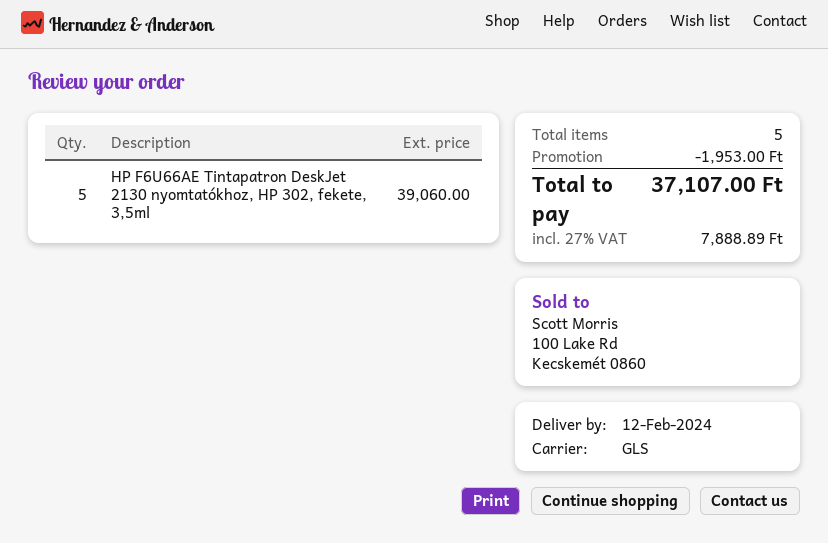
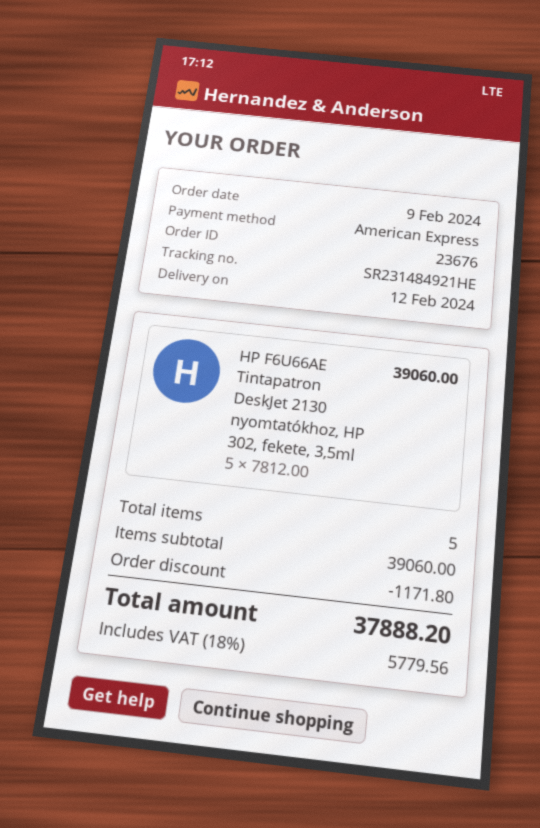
discount: 1953.00 -> 1171.80
tax: 27% = 7888.89 -> 18% = 5779.56
total: 37107.00 -> 37888.20

